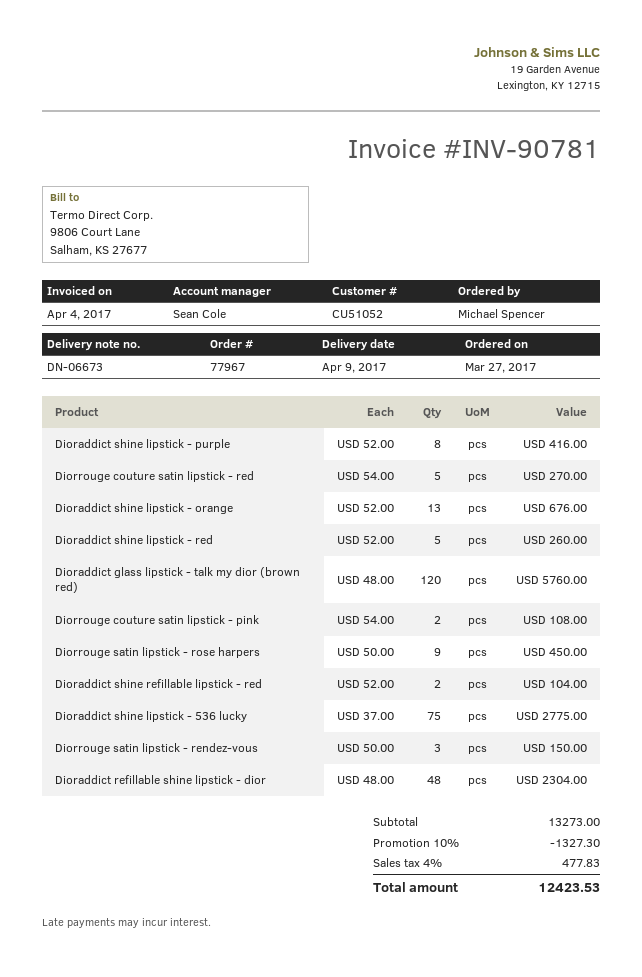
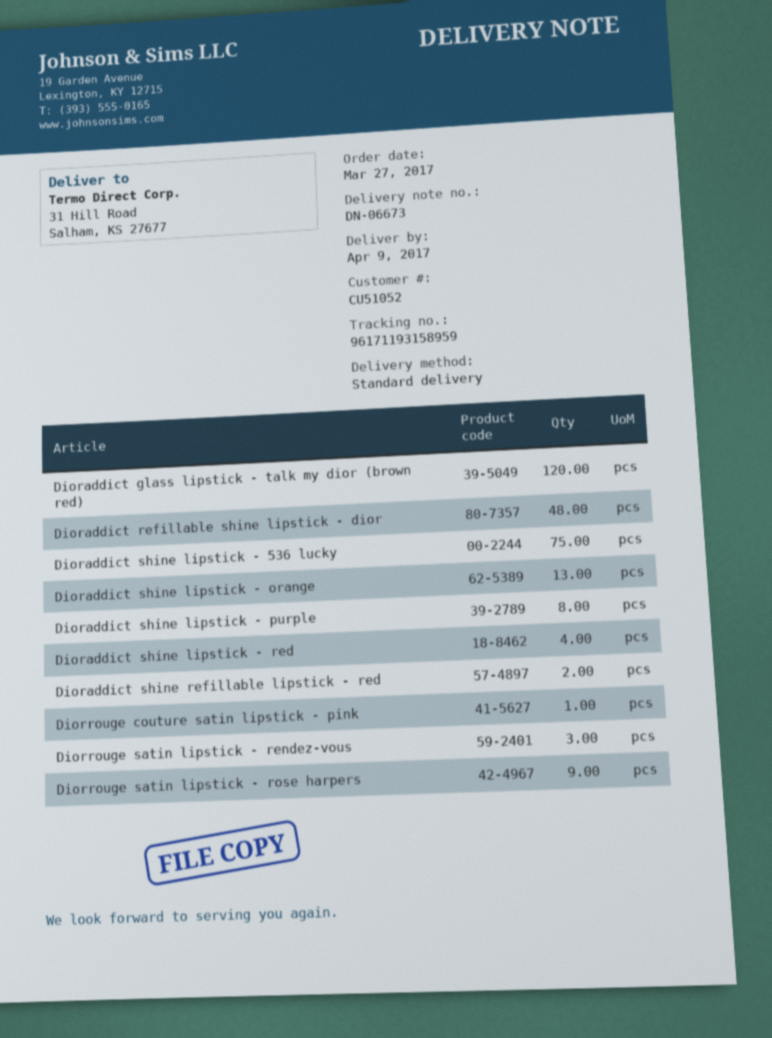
Diorrouge couture satin lipstick - red: 5 -> none
Dioraddict shine lipstick - red: 5 -> 4
Diorrouge couture satin lipstick - pink: 2 -> 1

